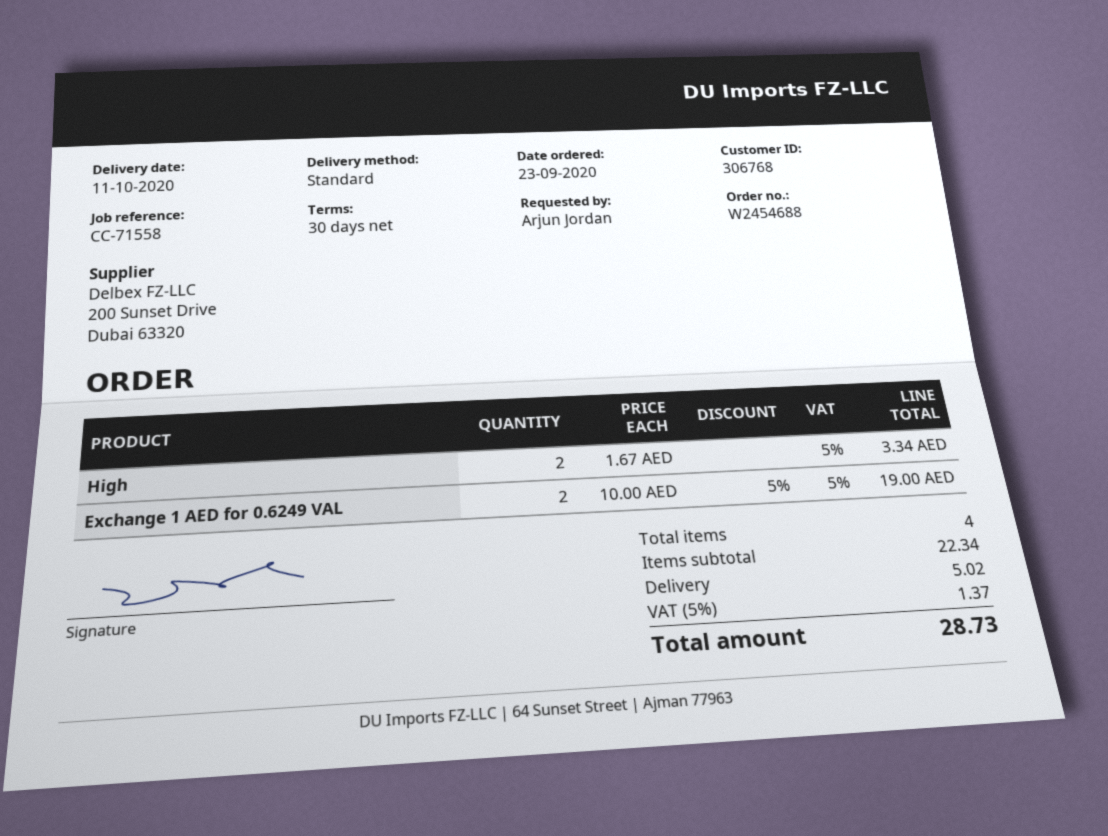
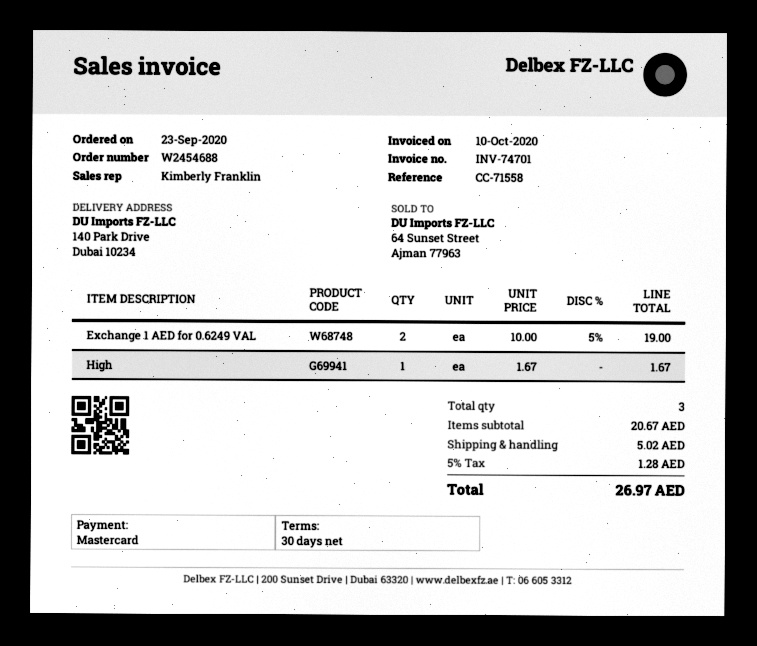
High: 2 x 1.67 = 3.34 -> 1 x 1.67 = 1.67
total quantity: 4 -> 3
subtotal: 22.34 -> 20.67
tax: 5% = 1.37 -> 5% = 1.28
total: 28.73 -> 26.97

